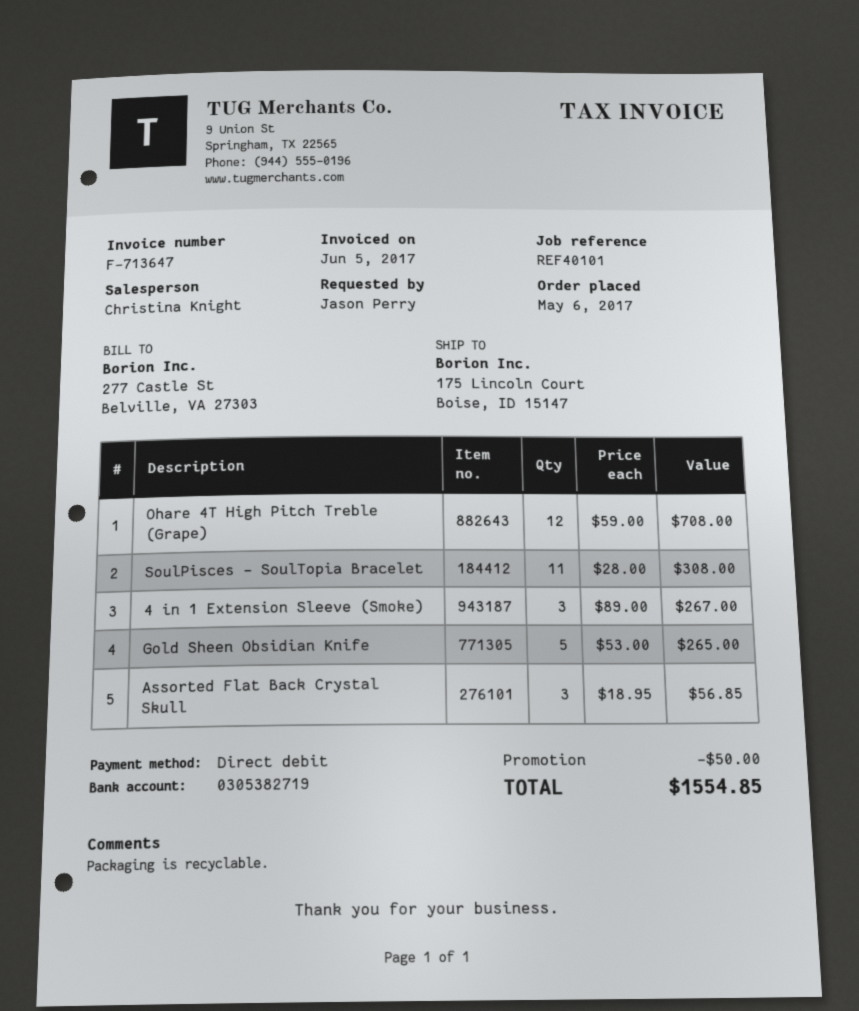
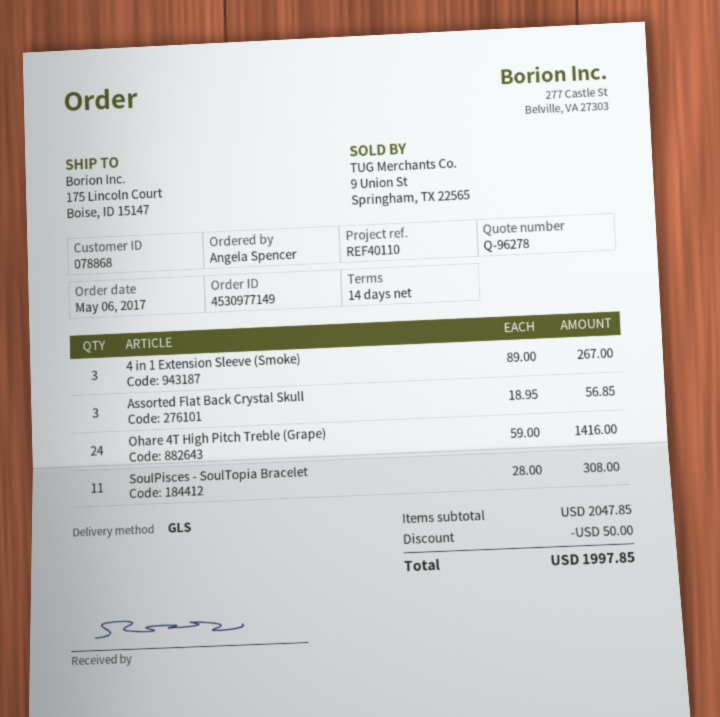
reference: REF40101 -> REF40110
ordered by: Jason Perry -> Angela Spencer
Ohare 4T High Pitch Treble (Grape): 12 x 59.00 = 708.00 -> 24 x 59.00 = 1416.00
Gold Sheen Obsidian Knife: 5 x 53.00 = 265.00 -> none
total: 1554.85 -> 1997.85

